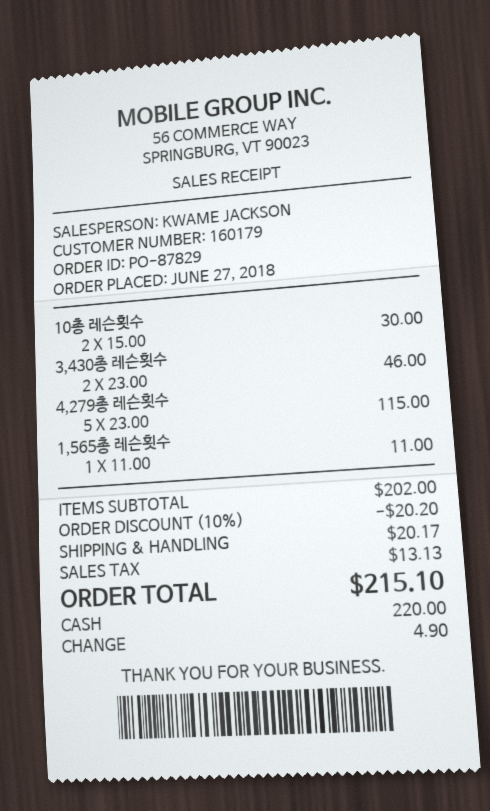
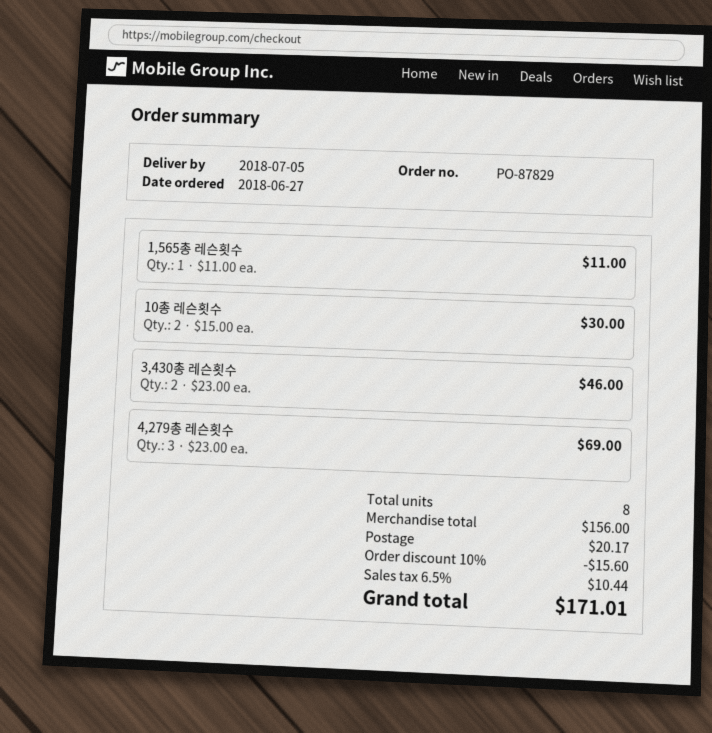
4,279총 레슨횟수: 5 x 23.00 = 115.00 -> 3 x 23.00 = 69.00
subtotal: 202.00 -> 156.00
discount: 10% = 20.20 -> 10% = 15.60
tax: 13.13 -> 10.44
total: 215.10 -> 171.01

